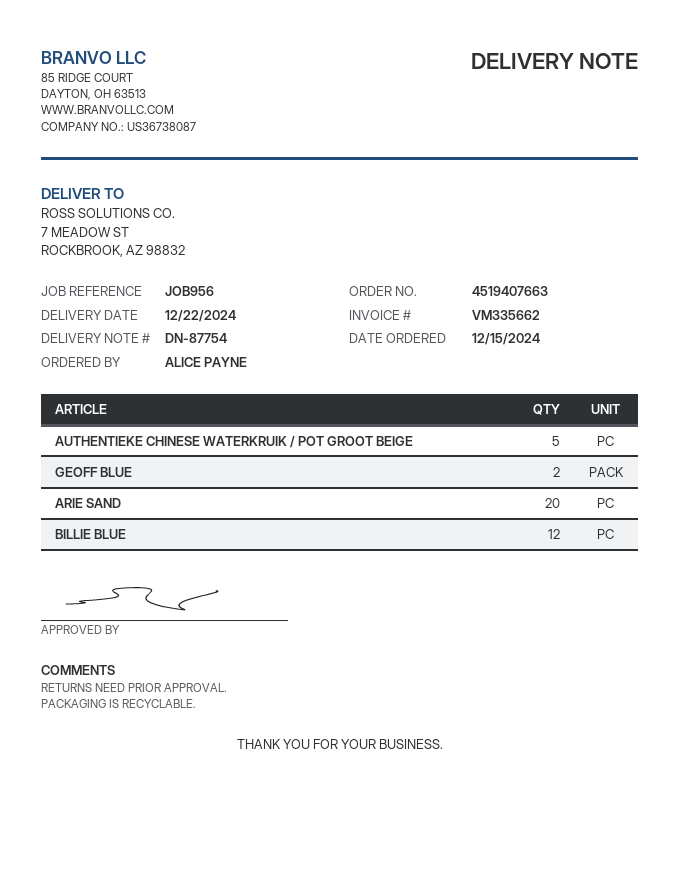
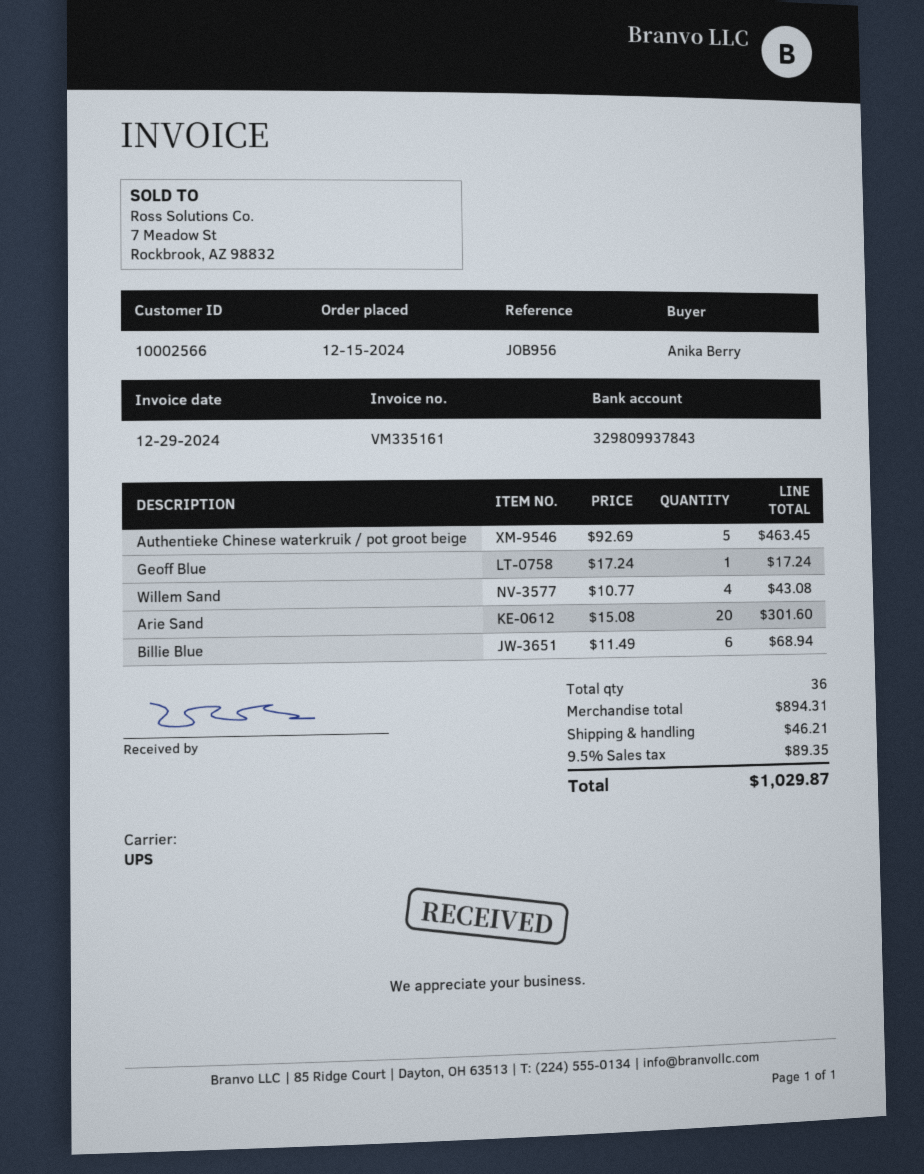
invoice number: VM335662 -> VM335161
ordered by: ALICE PAYNE -> Anika Berry
GEOFF BLUE: 2 -> 1
BILLIE BLUE: 12 -> 6
Willem Sand: none -> 4

